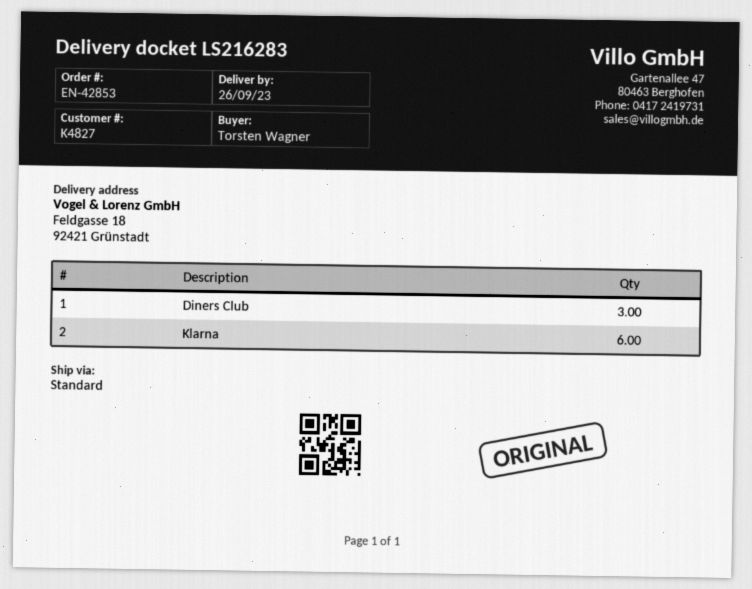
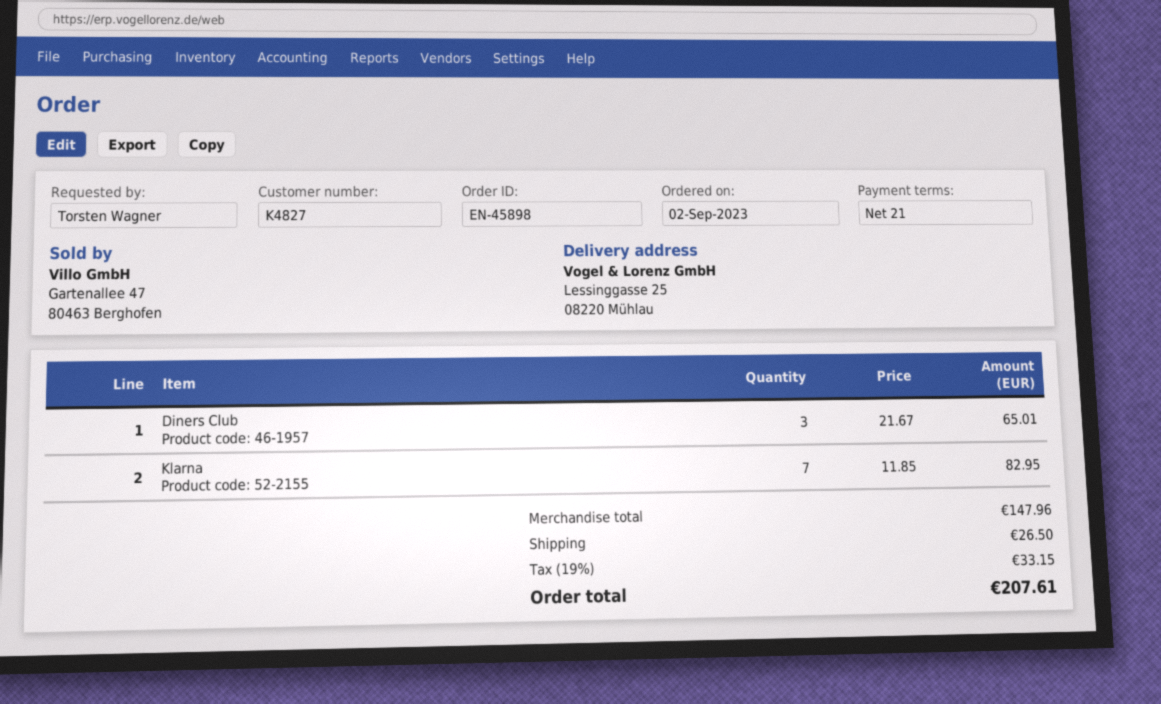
order number: EN-42853 -> EN-45898
ship to: Feldgasse 18, 92421 Grünstadt -> Lessinggasse 25, 08220 Mühlau
Klarna: 6 -> 7

